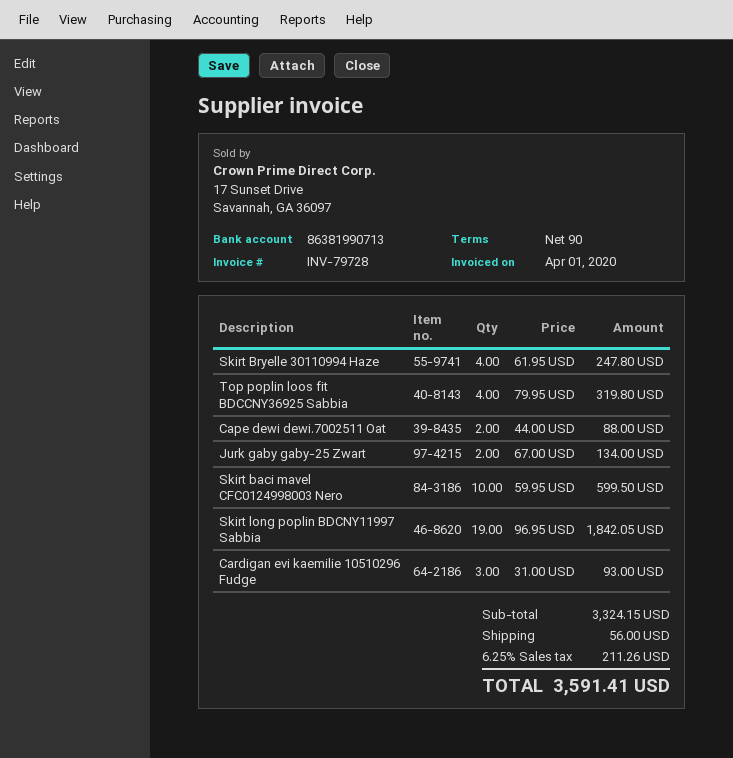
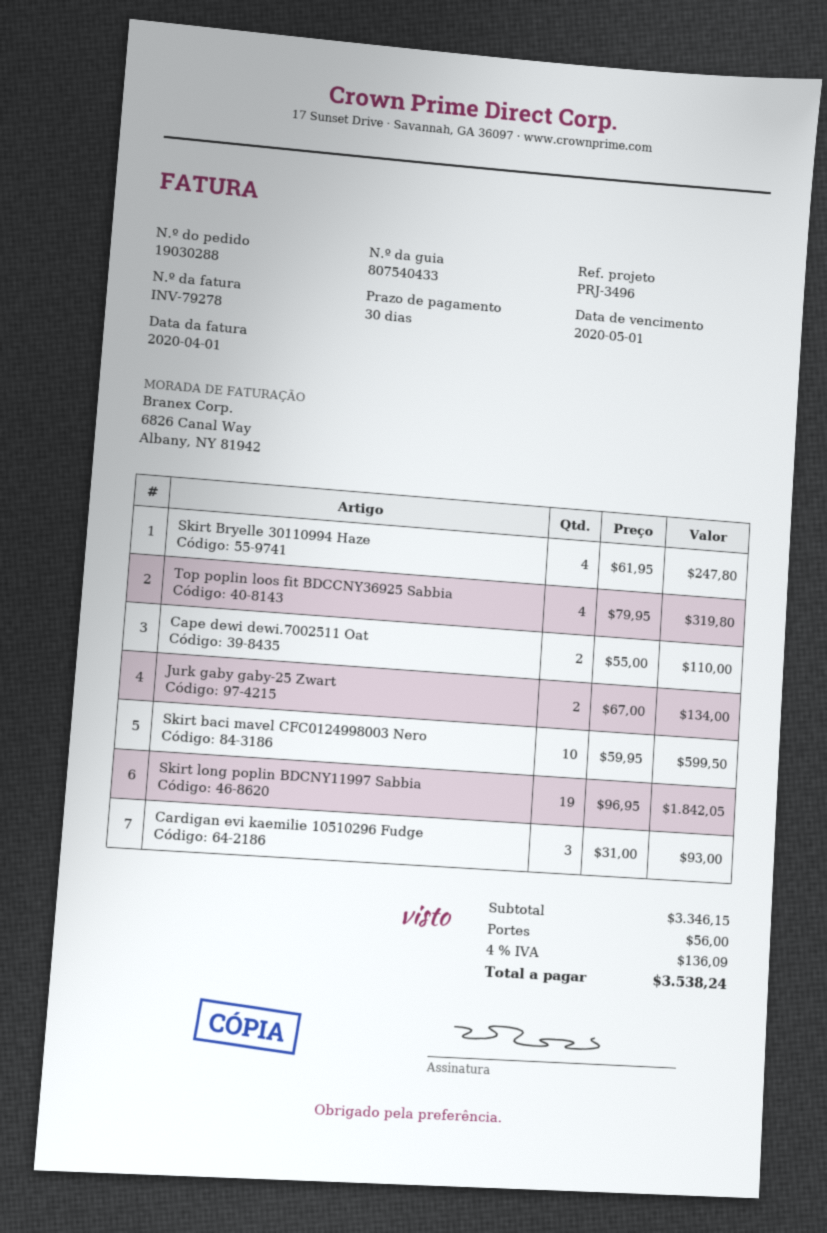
invoice number: INV-79728 -> INV-79278
payment terms: 90 days -> 30 days
Cape dewi dewi.7002511 Oat: 2 x 44.00 = 88.00 -> 2 x 55.00 = 110.00
subtotal: 3324.15 -> 3346.15
tax: 6.25% = 211.26 -> 4% = 136.09
total: 3591.41 -> 3538.24

